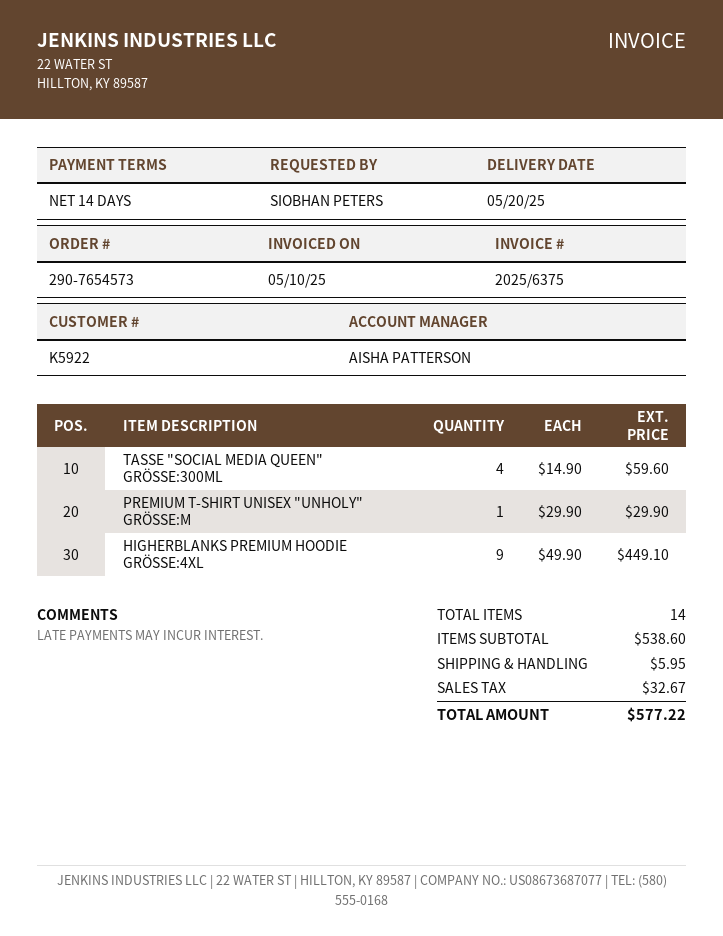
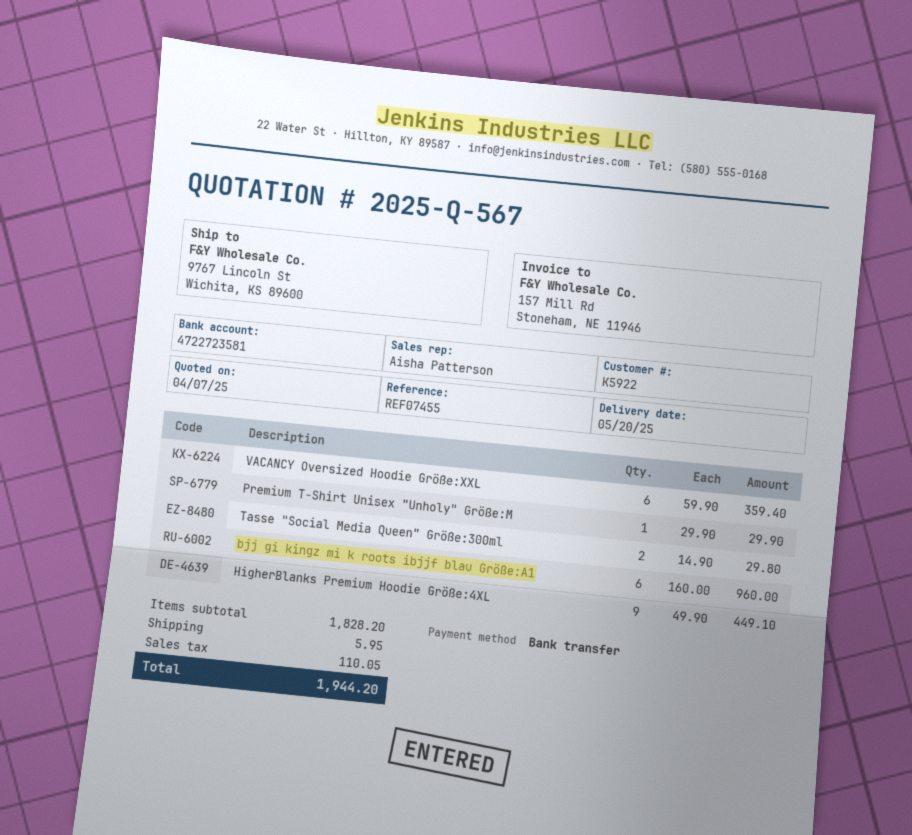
TASSE "SOCIAL MEDIA QUEEN" GRÖSSE:300ML: 4 x 14.90 = 59.60 -> 2 x 14.90 = 29.80
VACANCY Oversized Hoodie Größe:XXL: none -> 6 x 59.90 = 359.40
bjj gi kingz mi k roots ibjjf blau Größe:A1: none -> 6 x 160.00 = 960.00
subtotal: 538.60 -> 1828.20
tax: 32.67 -> 110.05
total: 577.22 -> 1944.20

